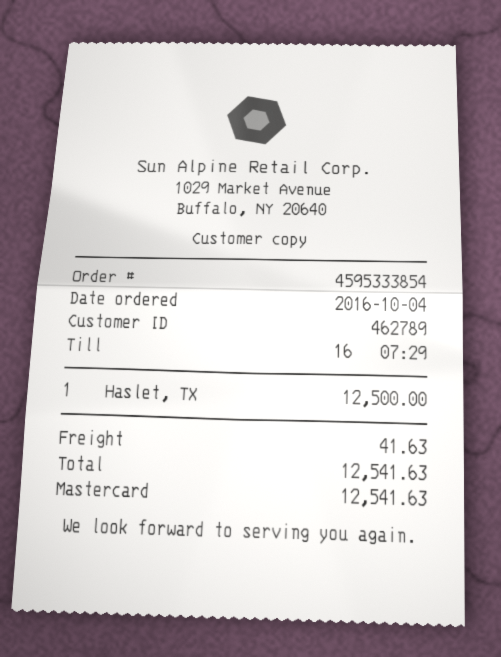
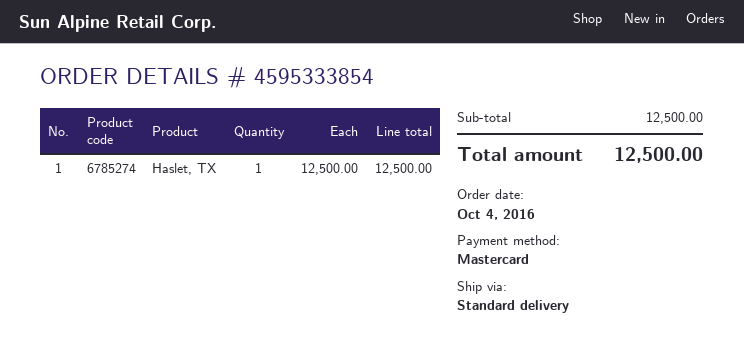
shipping: 41.63 -> none
total: 12541.63 -> 12500.00

